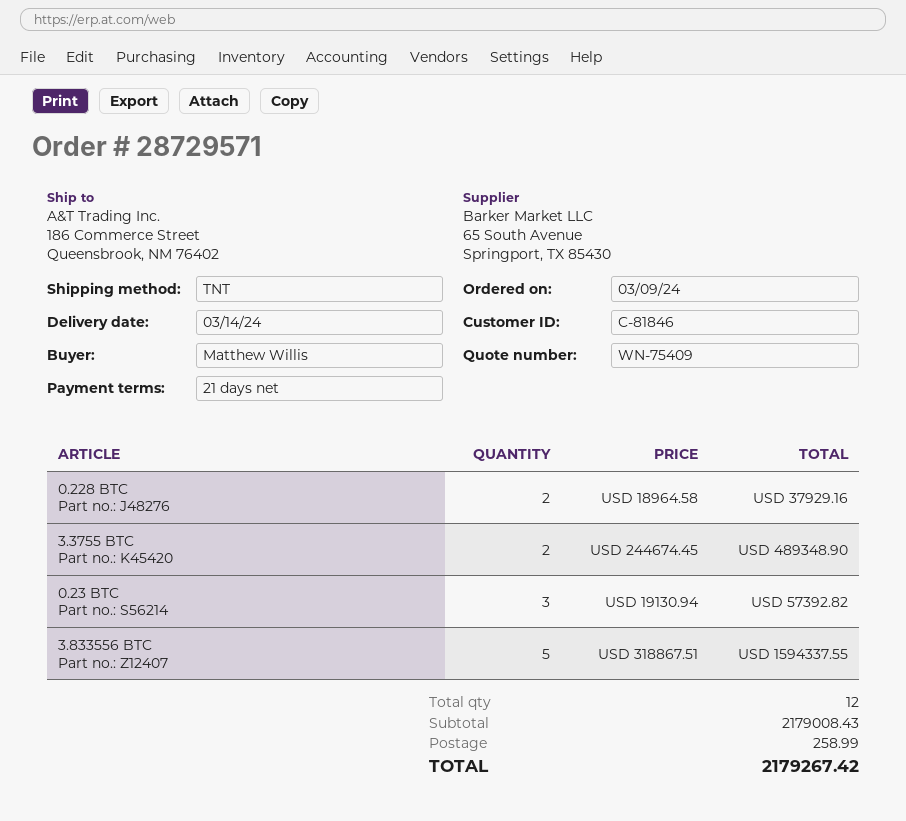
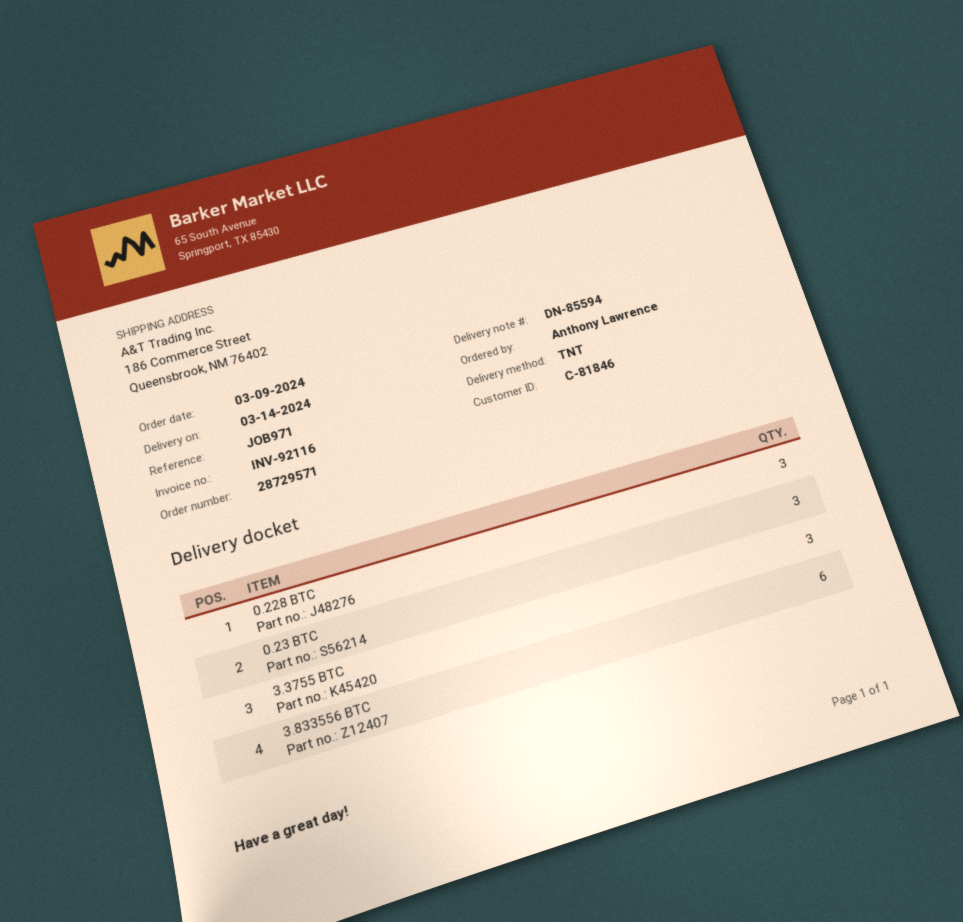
ordered by: Matthew Willis -> Anthony Lawrence
0.228 BTC: 2 -> 3
3.3755 BTC: 2 -> 3
3.833556 BTC: 5 -> 6

